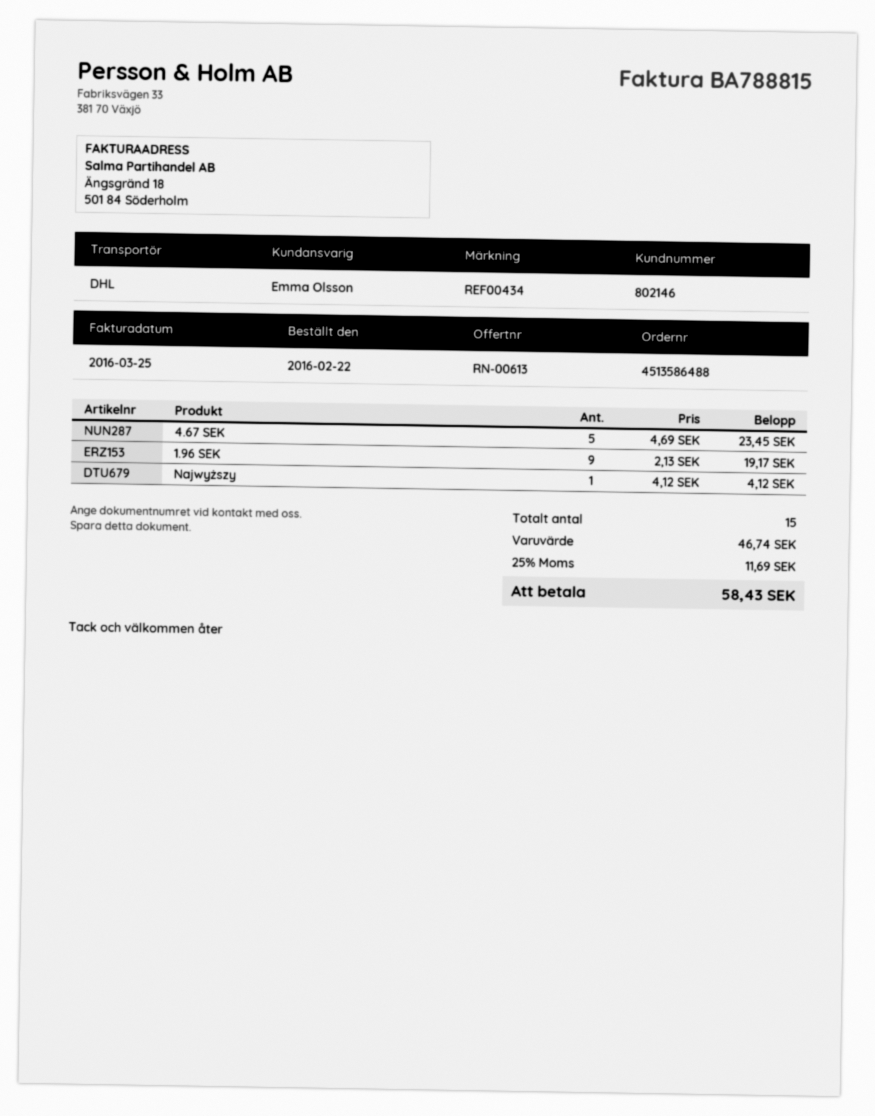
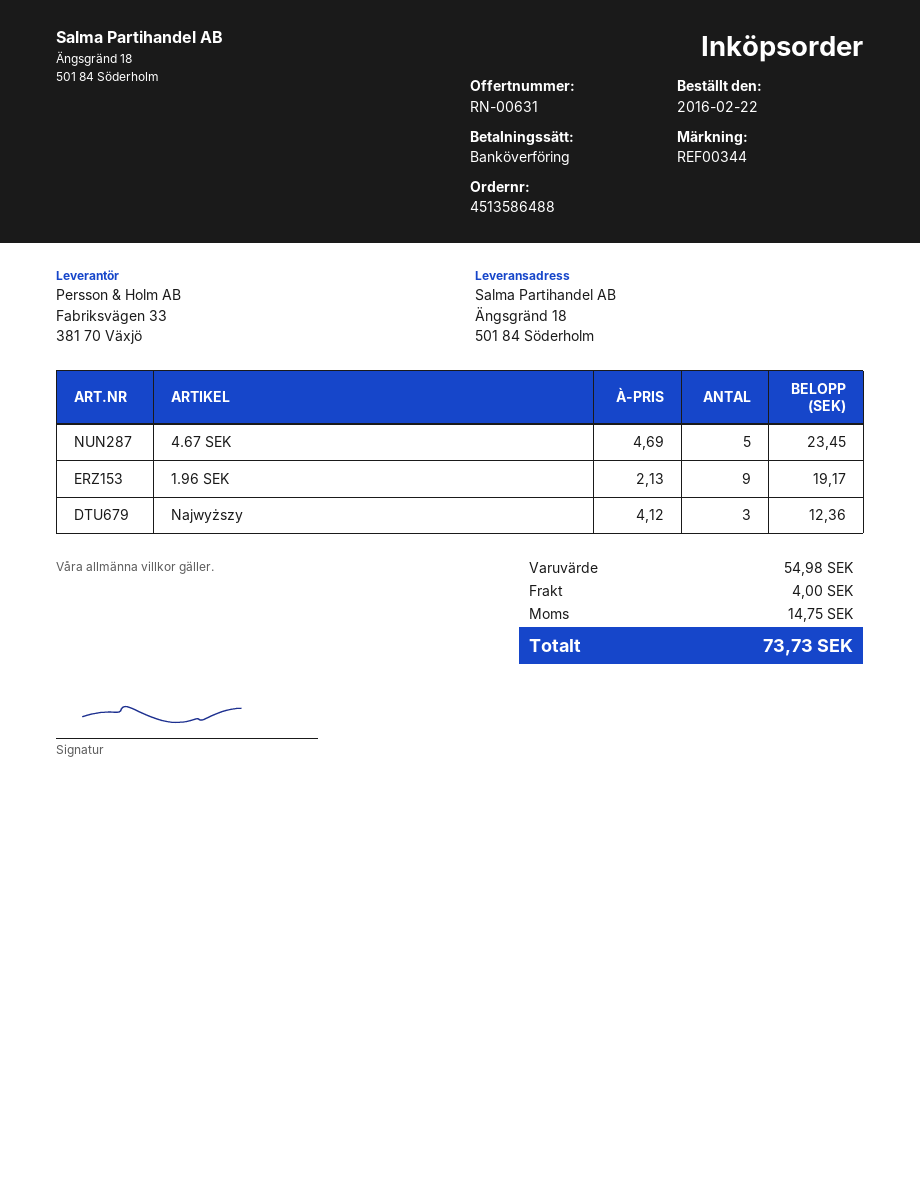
quote number: RN-00613 -> RN-00631
reference: REF00434 -> REF00344
Najwyższy: 1 x 4.12 = 4.12 -> 3 x 4.12 = 12.36
subtotal: 46.74 -> 54.98
shipping: none -> 4.00
tax: 11.69 -> 14.75
total: 58.43 -> 73.73

